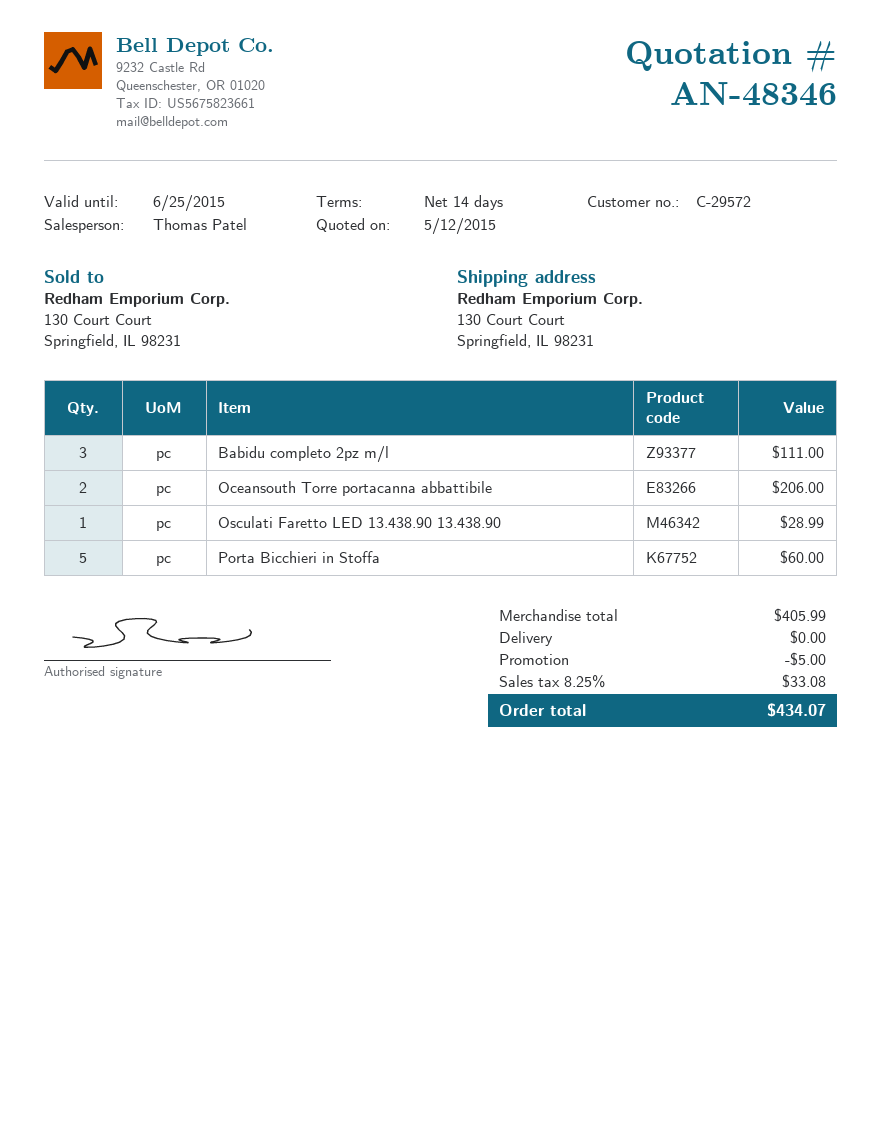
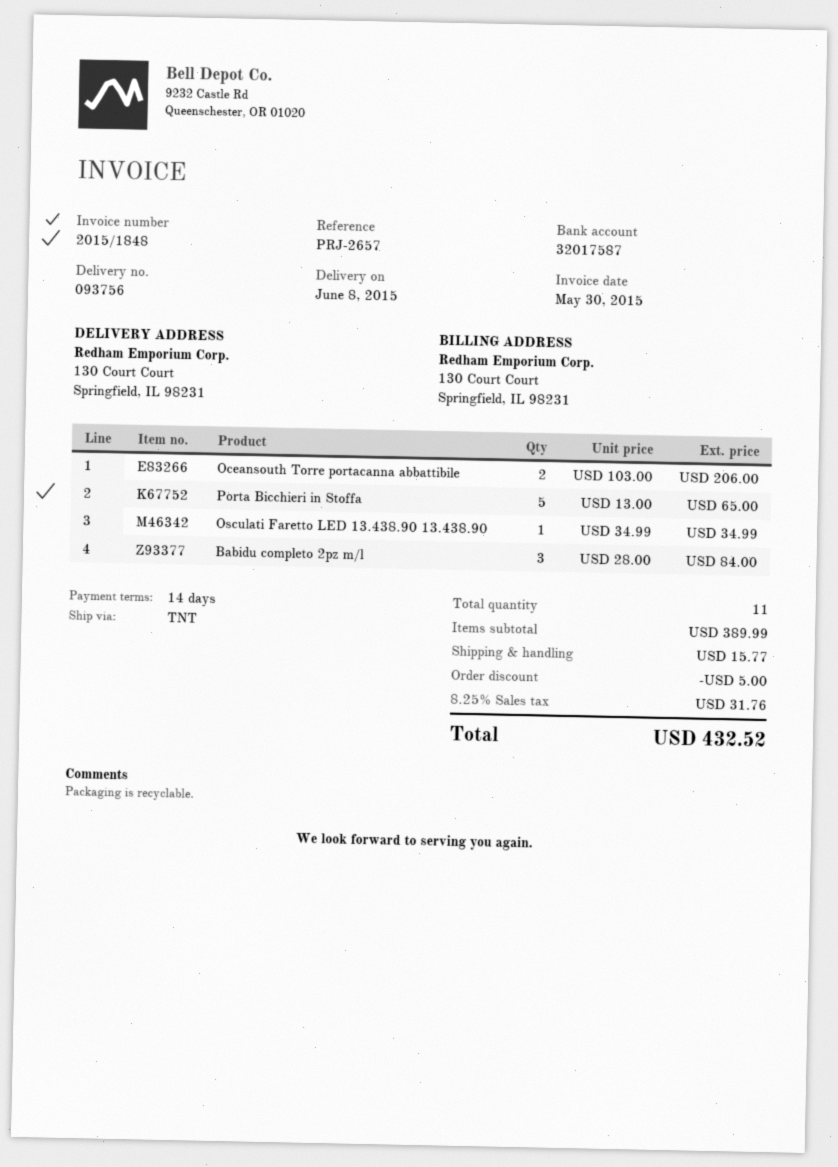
Babidu completo 2pz m/l: 3 for 111.00 -> 3 for 84.00
Osculati Faretto LED 13.438.90 13.438.90: 1 for 28.99 -> 1 for 34.99
Porta Bicchieri in Stoffa: 5 for 60.00 -> 5 for 65.00
subtotal: 405.99 -> 389.99
shipping: 0.00 -> 15.77
tax: 8.25% = 33.08 -> 8.25% = 31.76
total: 434.07 -> 432.52

